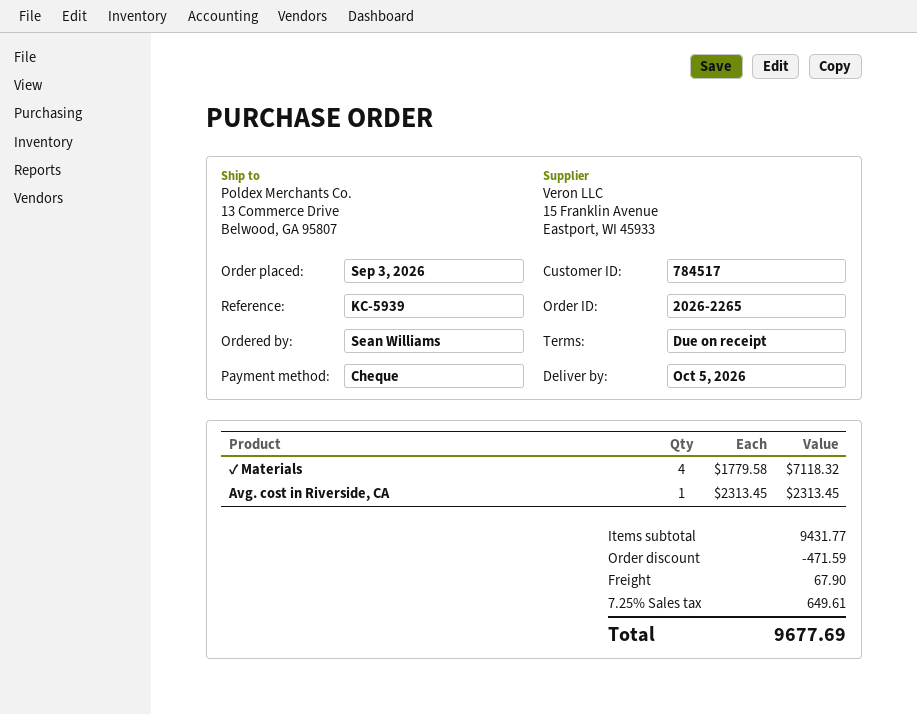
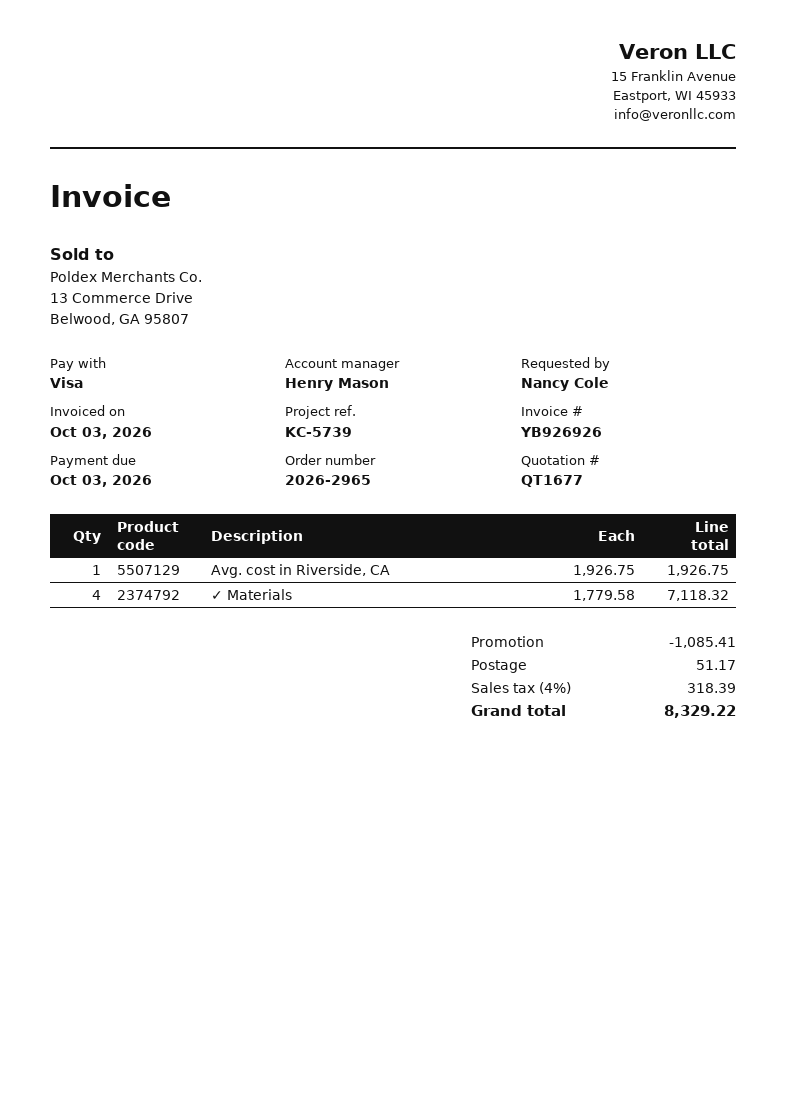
order number: 2026-2265 -> 2026-2965
reference: KC-5939 -> KC-5739
ordered by: Sean Williams -> Nancy Cole
payment method: cheque -> Visa
Avg. cost in Riverside, CA: 1 x 2313.45 = 2313.45 -> 1 x 1926.75 = 1926.75
discount: 471.59 -> 1085.41
shipping: 67.90 -> 51.17
tax: 7.25% = 649.61 -> 4% = 318.39
total: 9677.69 -> 8329.22

